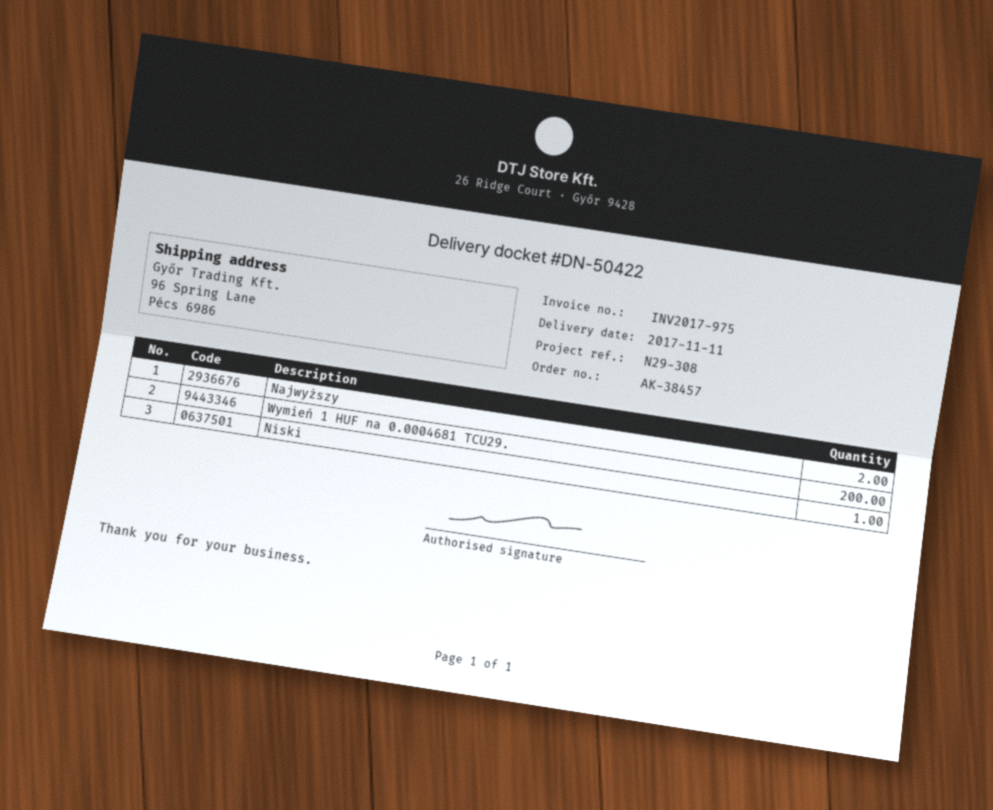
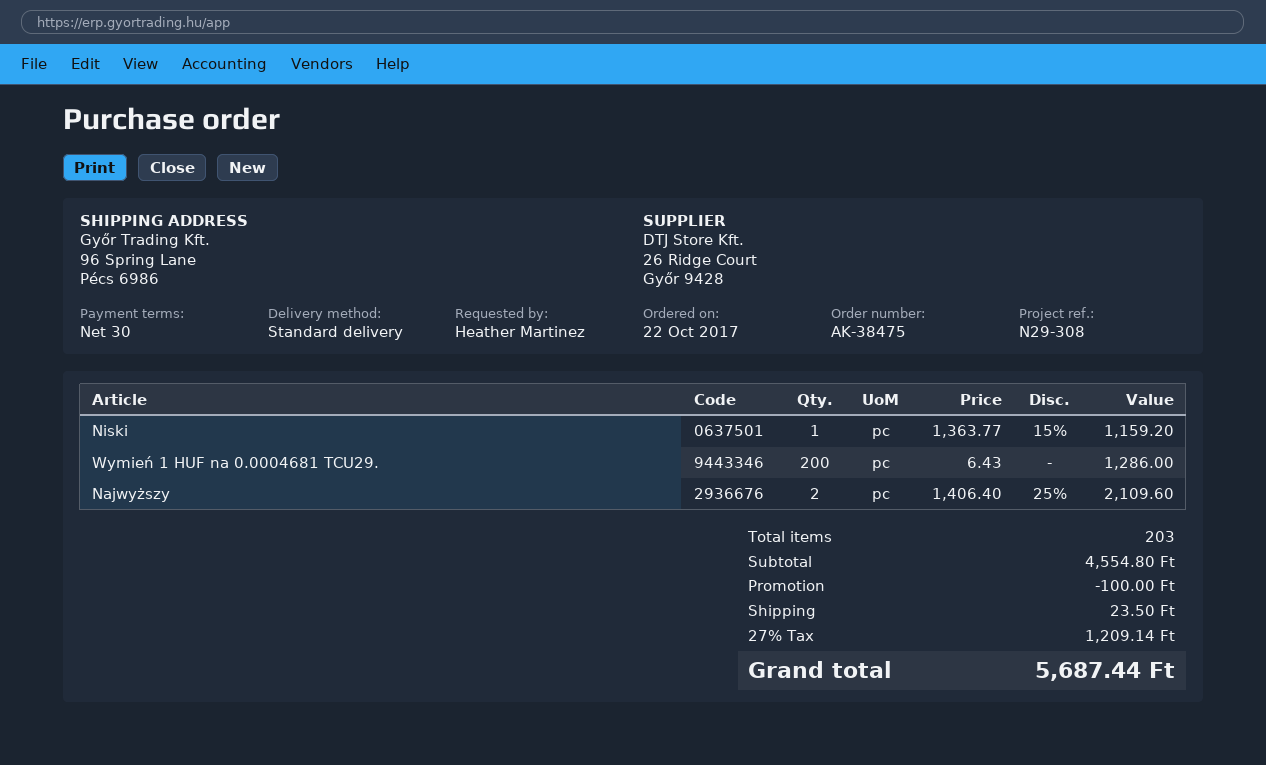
order number: AK-38457 -> AK-38475

